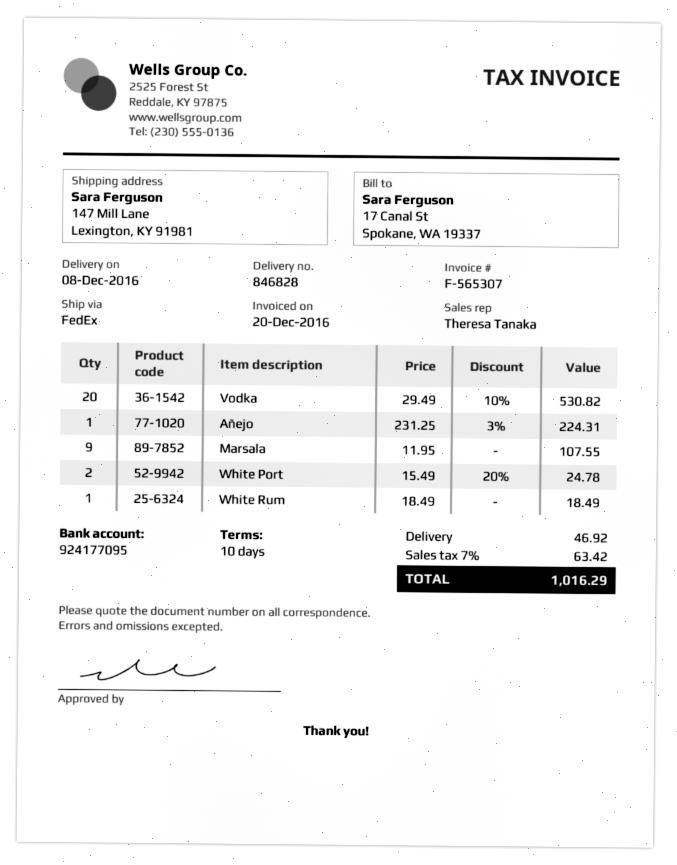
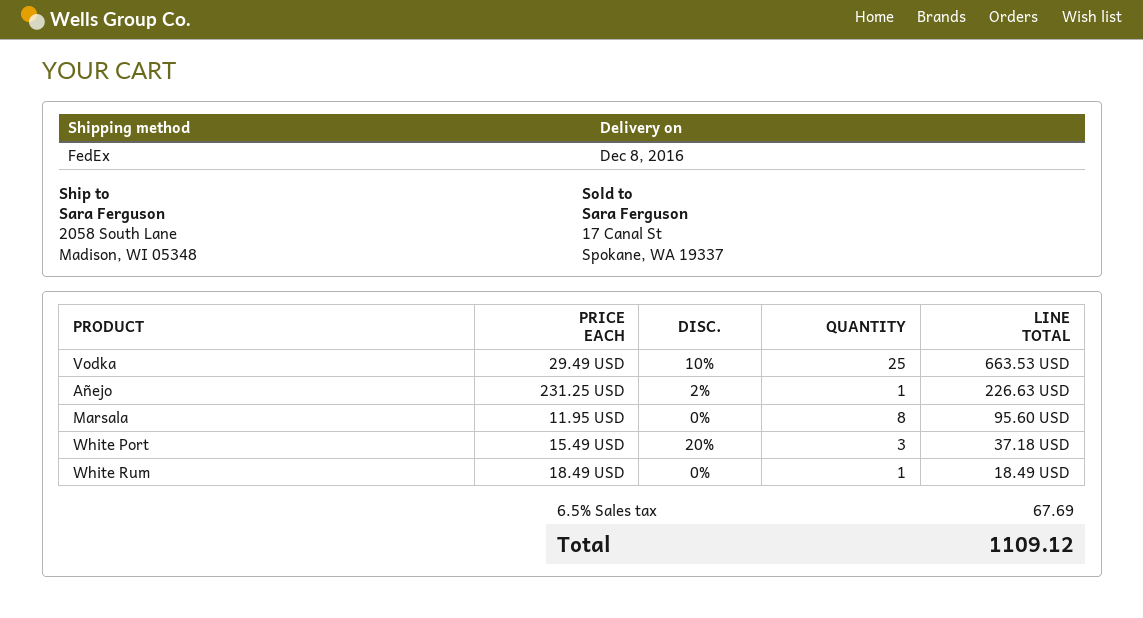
ship to: 147 Mill Lane, Lexington, KY 91981 -> 2058 South Lane, Madison, WI 05348
Vodka: 20 x 29.49 - 10% = 530.82 -> 25 x 29.49 - 10% = 663.53
Añejo: 1 x 231.25 - 3% = 224.31 -> 1 x 231.25 - 2% = 226.63
Marsala: 9 x 11.95 = 107.55 -> 8 x 11.95 = 95.60
White Port: 2 x 15.49 - 20% = 24.78 -> 3 x 15.49 - 20% = 37.18
shipping: 46.92 -> none
tax: 7% = 63.42 -> 6.5% = 67.69
total: 1016.29 -> 1109.12

